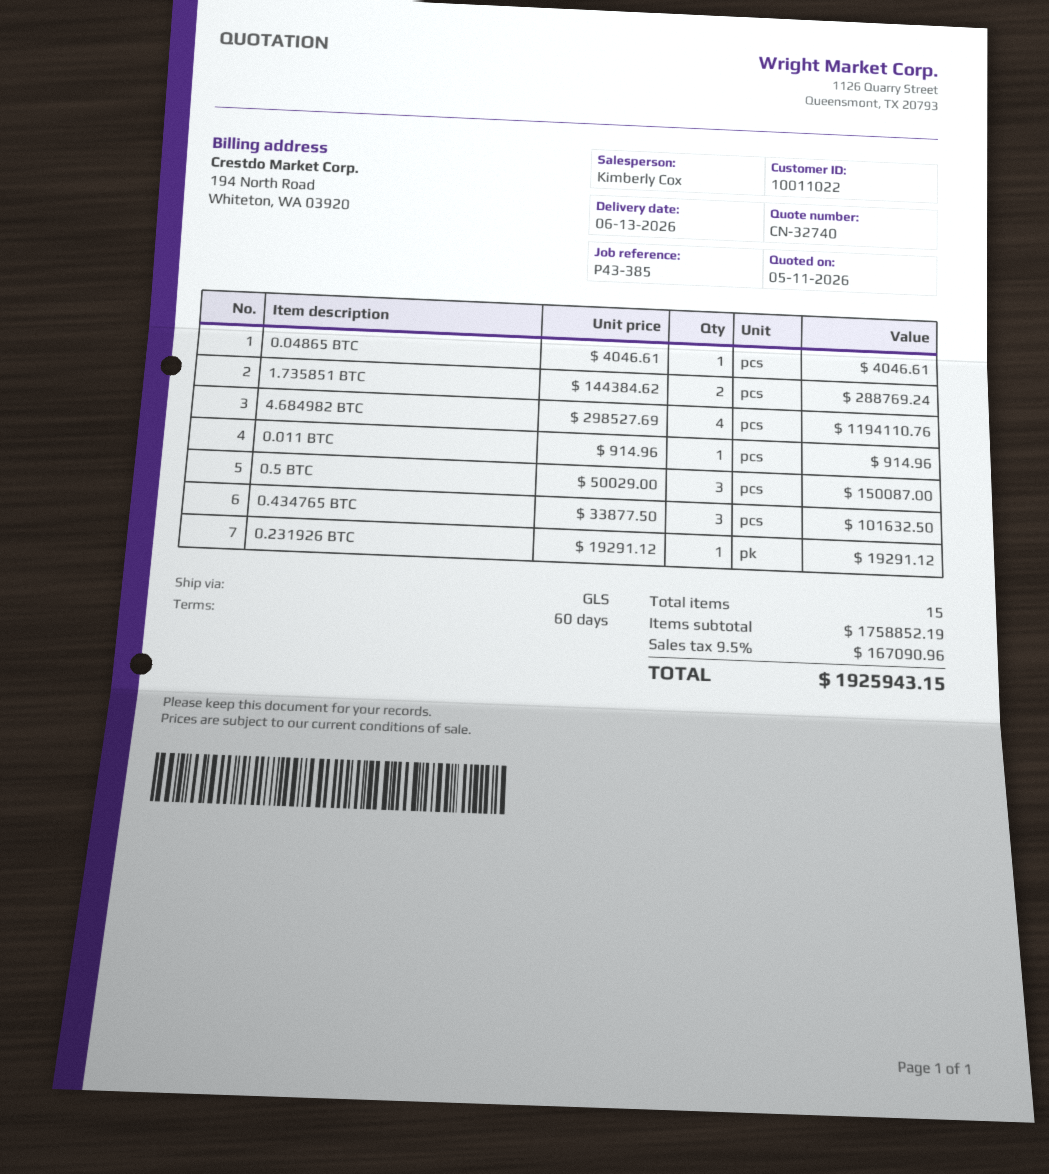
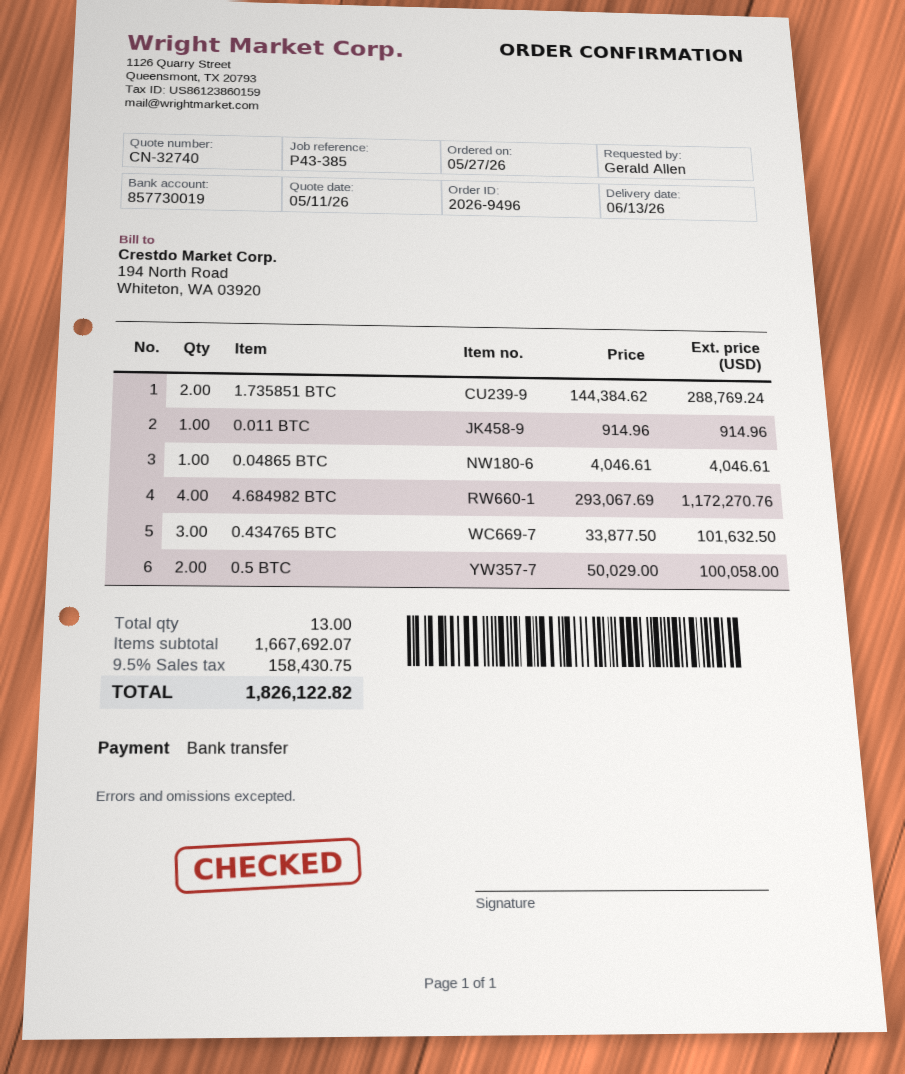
4.684982 BTC: 4 x 298527.69 = 1194110.76 -> 4 x 293067.69 = 1172270.76
0.5 BTC: 3 x 50029.00 = 150087.00 -> 2 x 50029.00 = 100058.00
0.231926 BTC: 1 x 19291.12 = 19291.12 -> none
total quantity: 15 -> 13
subtotal: 1758852.19 -> 1667692.07
tax: 9.5% = 167090.96 -> 9.5% = 158430.75
total: 1925943.15 -> 1826122.82

